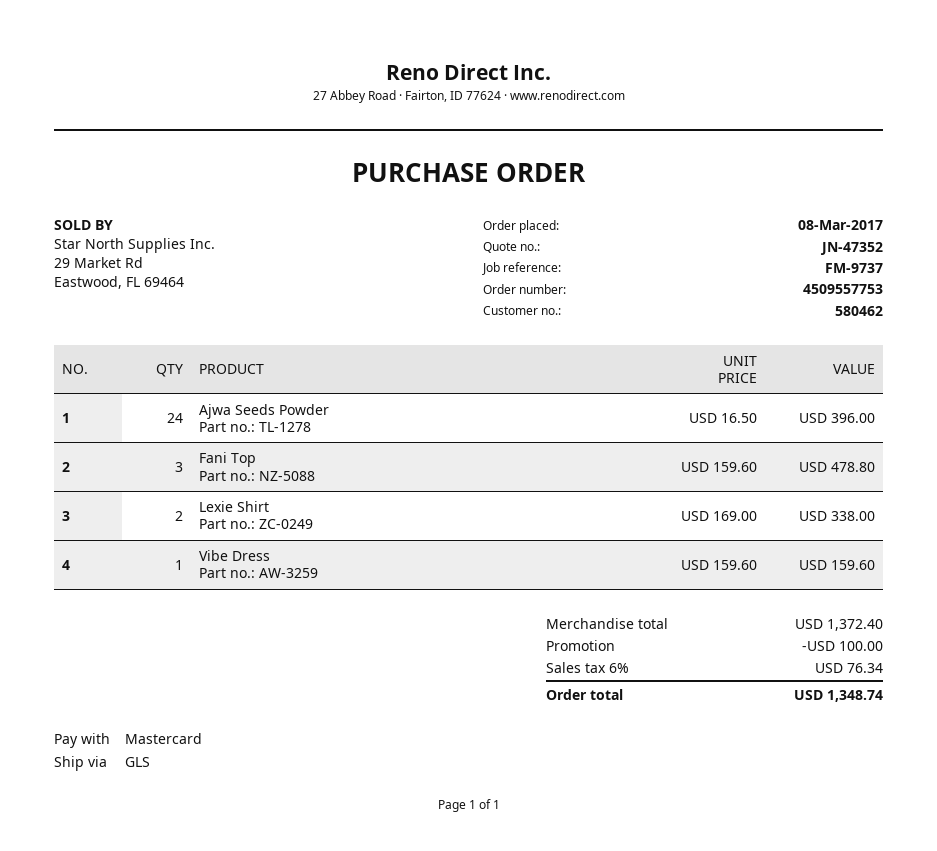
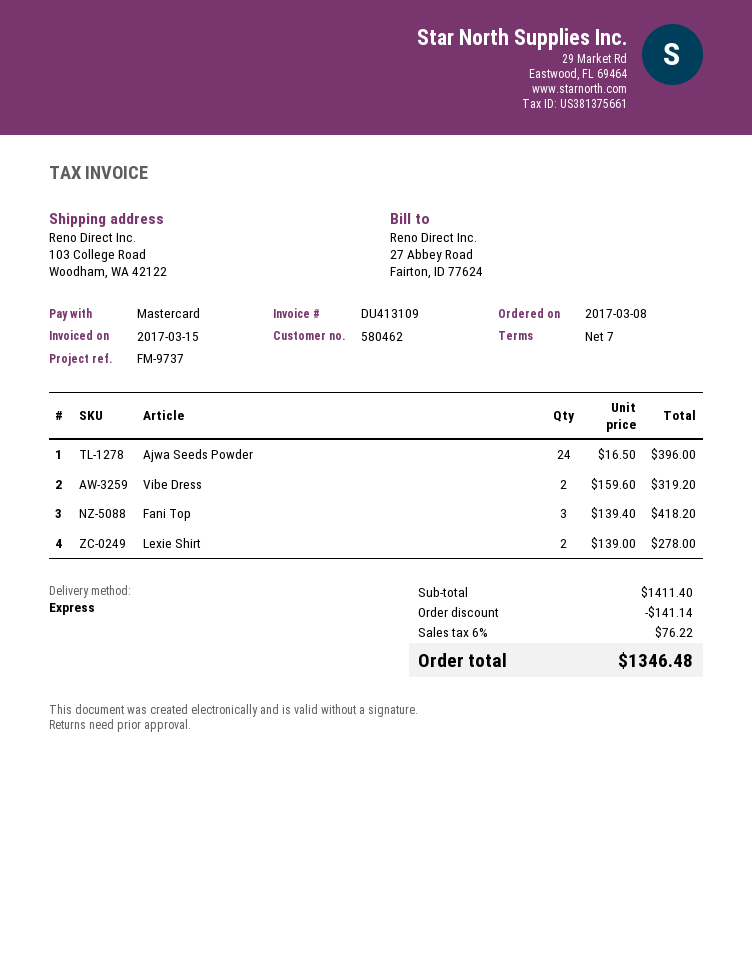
shipping method: GLS -> express
Fani Top: 3 x 159.60 = 478.80 -> 3 x 139.40 = 418.20
Lexie Shirt: 2 x 169.00 = 338.00 -> 2 x 139.00 = 278.00
Vibe Dress: 1 x 159.60 = 159.60 -> 2 x 159.60 = 319.20
subtotal: 1372.40 -> 1411.40
discount: 100.00 -> 141.14
tax: 6% = 76.34 -> 6% = 76.22
total: 1348.74 -> 1346.48

